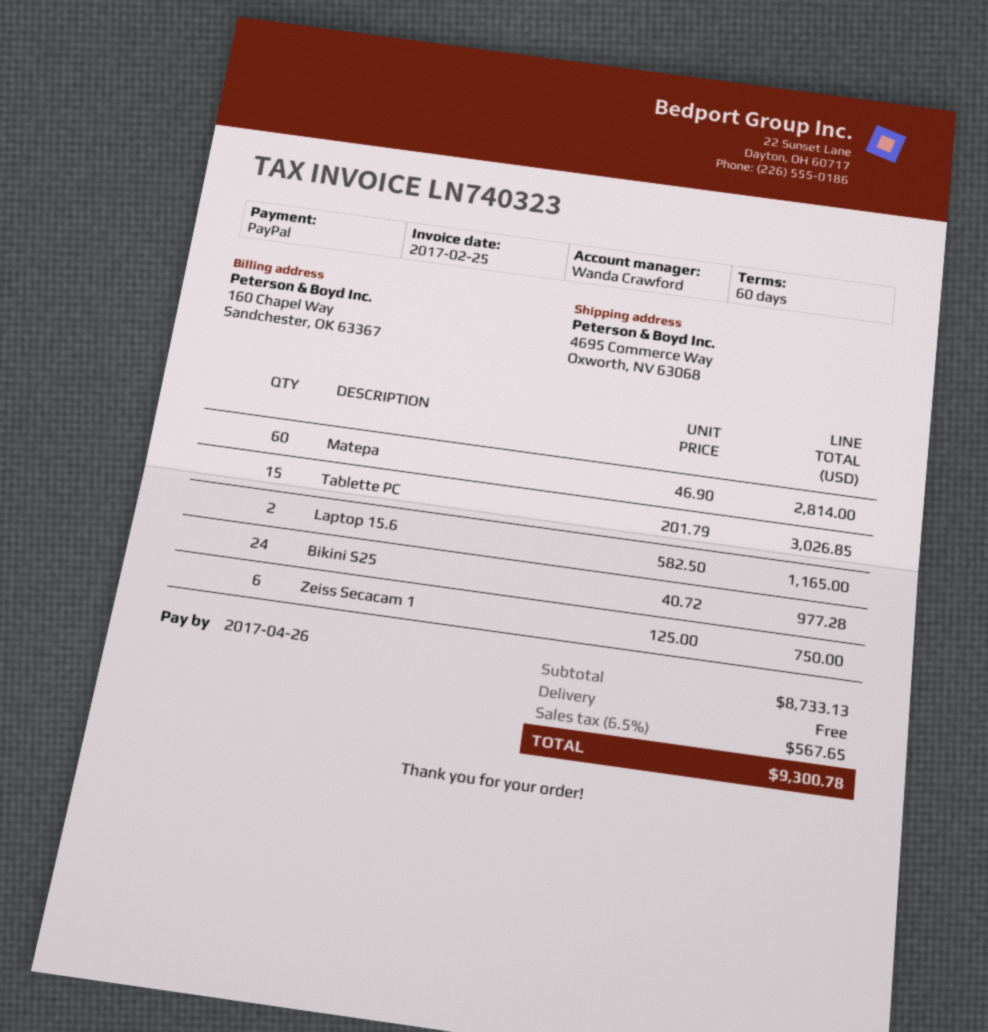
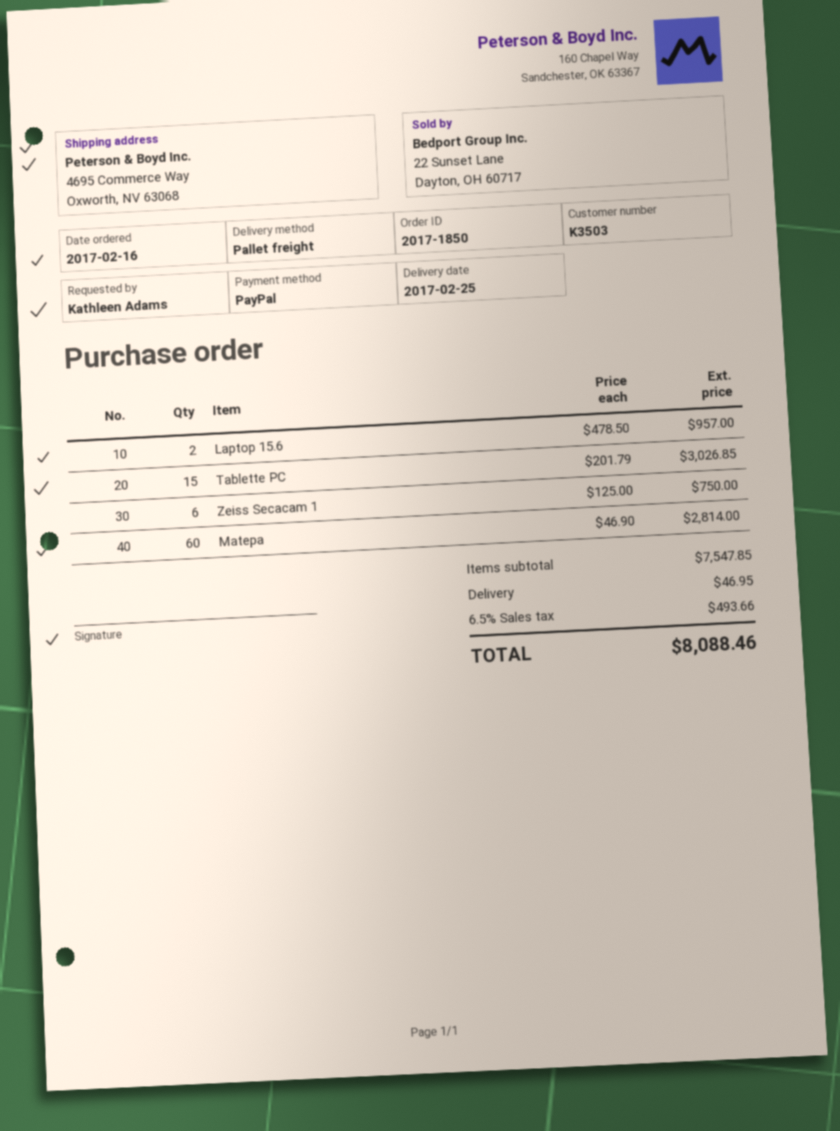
Laptop 15.6: 2 x 582.50 = 1165.00 -> 2 x 478.50 = 957.00
Bikini S25: 24 x 40.72 = 977.28 -> none
subtotal: 8733.13 -> 7547.85
shipping: 0.00 -> 46.95
tax: 6.5% = 567.65 -> 6.5% = 493.66
total: 9300.78 -> 8088.46

